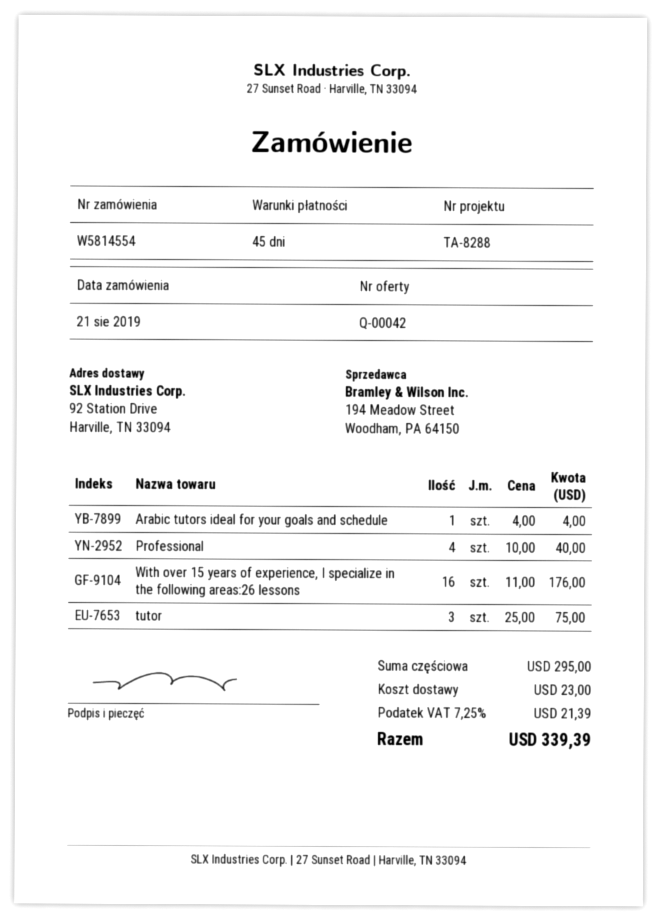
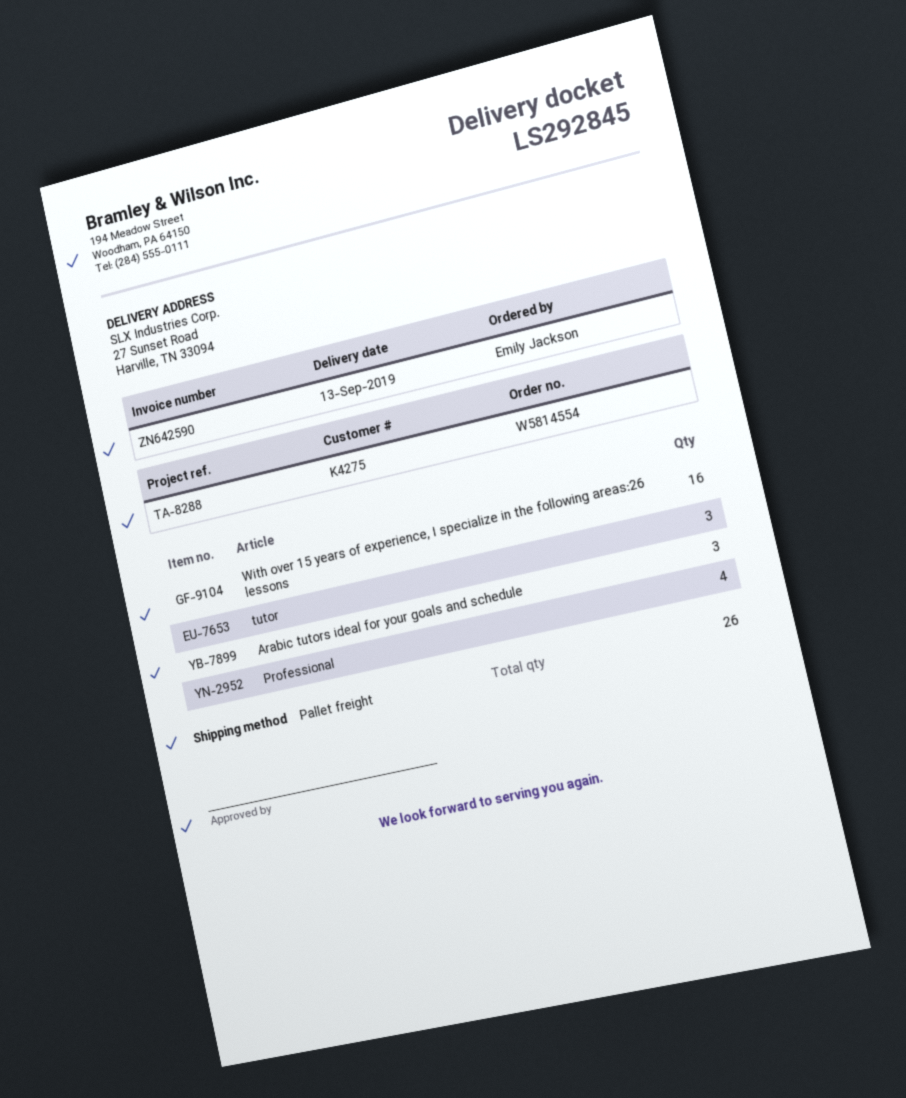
ship to: 92 Station Drive, Harville, TN 33094 -> 27 Sunset Road, Harville, TN 33094
Arabic tutors ideal for your goals and schedule: 1 -> 3

